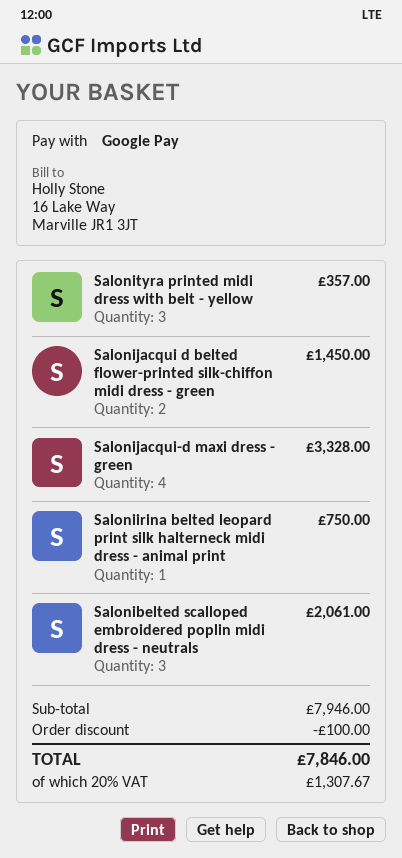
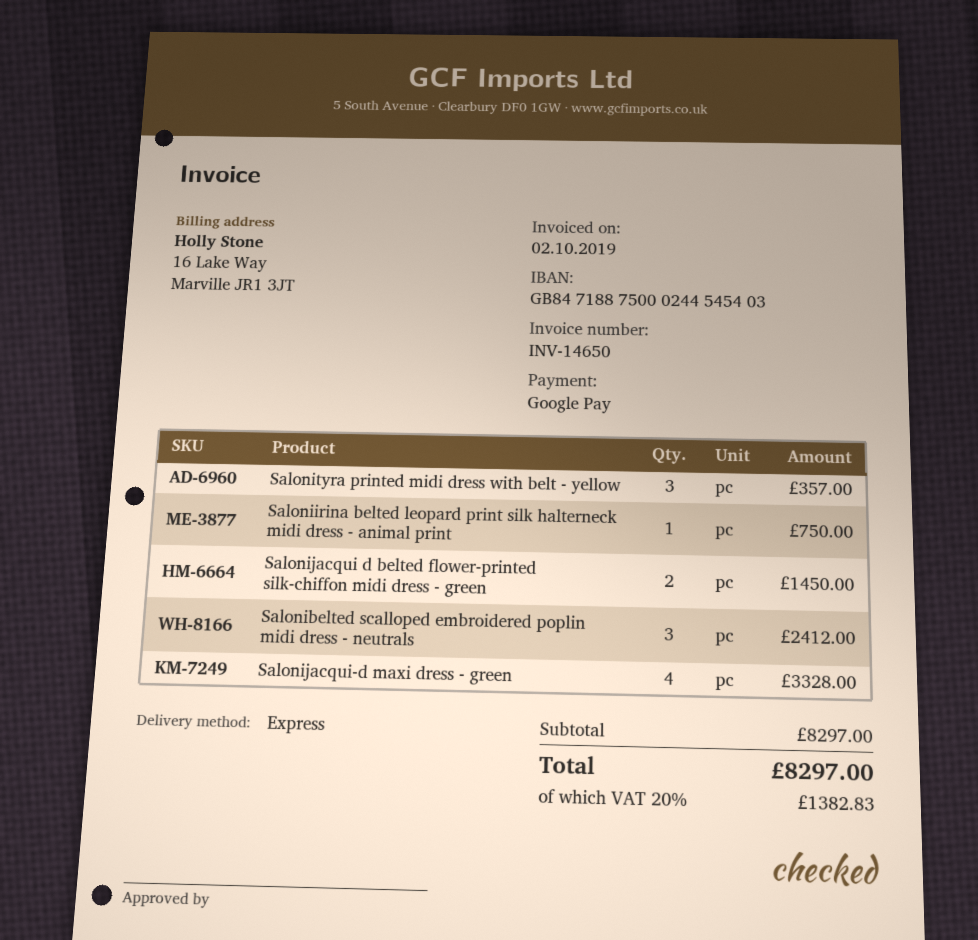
Salonibelted scalloped embroidered poplin midi dress - neutrals: 3 for 2061.00 -> 3 for 2412.00
subtotal: 7946.00 -> 8297.00
discount: 100.00 -> none
tax: 20% = 1307.67 -> 20% = 1382.83
total: 7846.00 -> 8297.00

